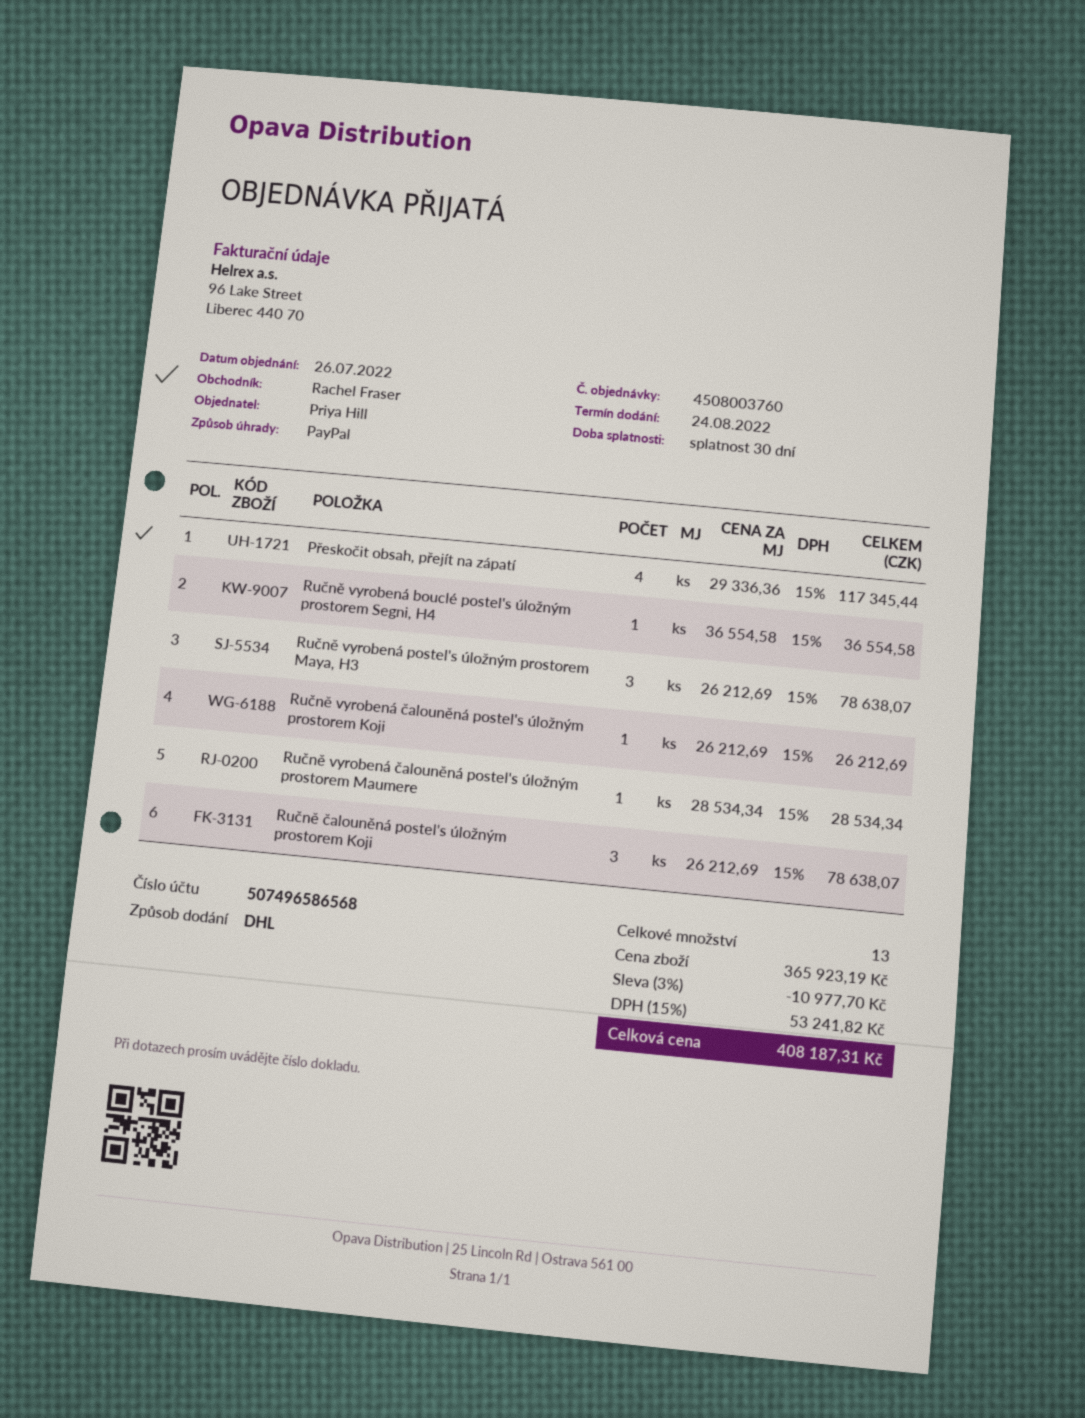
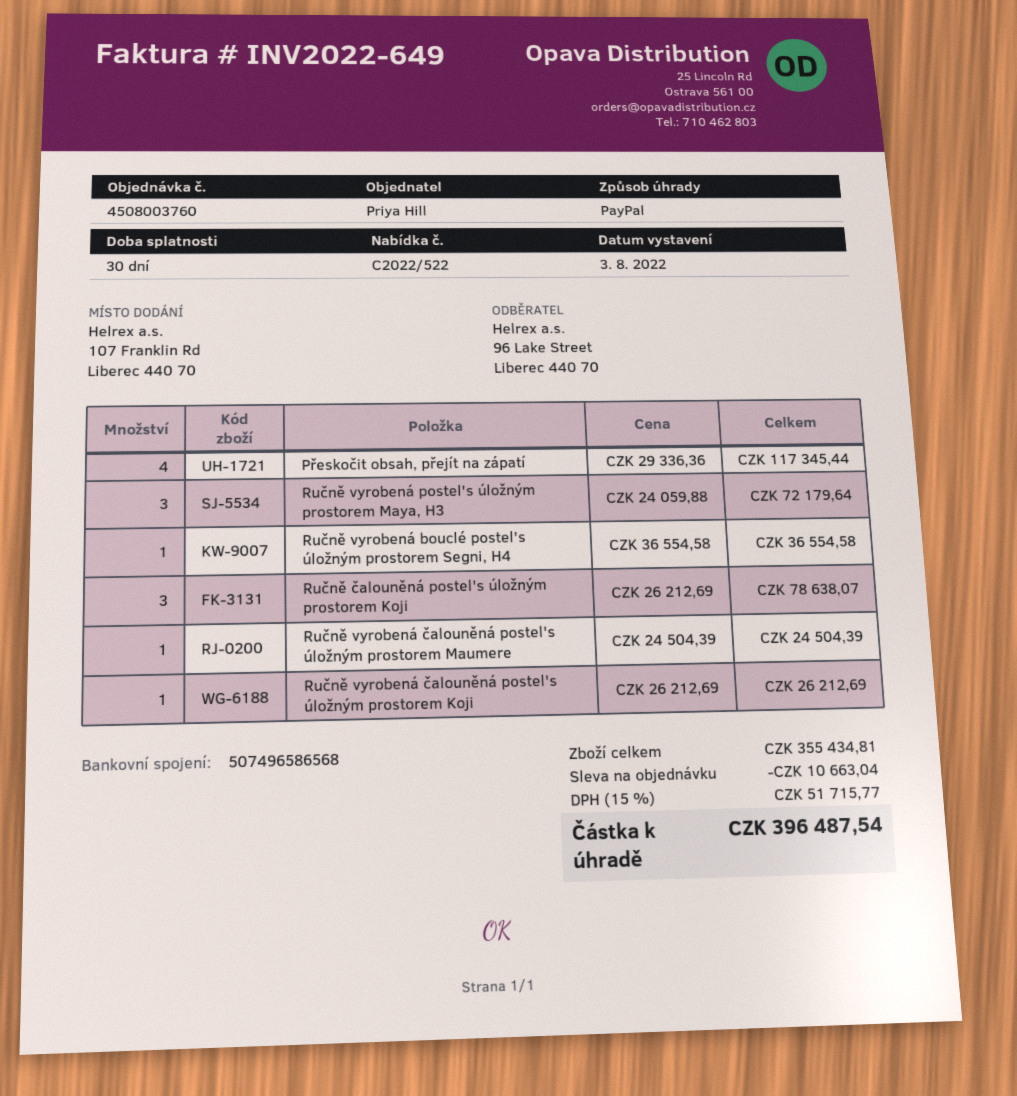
Ručně vyrobená postel's úložným prostorem Maya, H3: 3 x 26212.69 = 78638.07 -> 3 x 24059.88 = 72179.64
Ručně vyrobená čalouněná postel's úložným prostorem Maumere: 1 x 28534.34 = 28534.34 -> 1 x 24504.39 = 24504.39
subtotal: 365923.19 -> 355434.81
discount: 10977.70 -> 10663.04
tax: 15% = 53241.82 -> 15% = 51715.77
total: 408187.31 -> 396487.54

